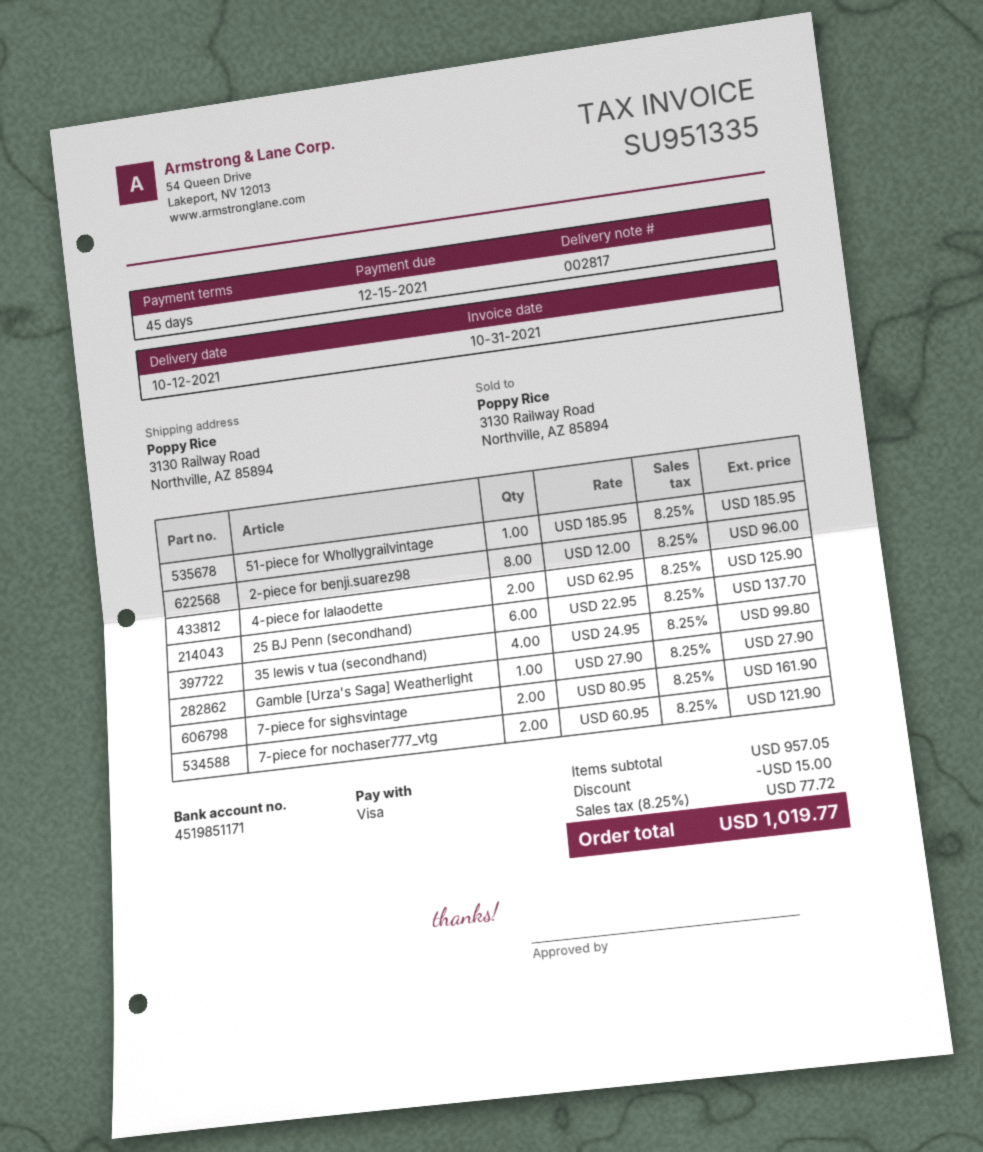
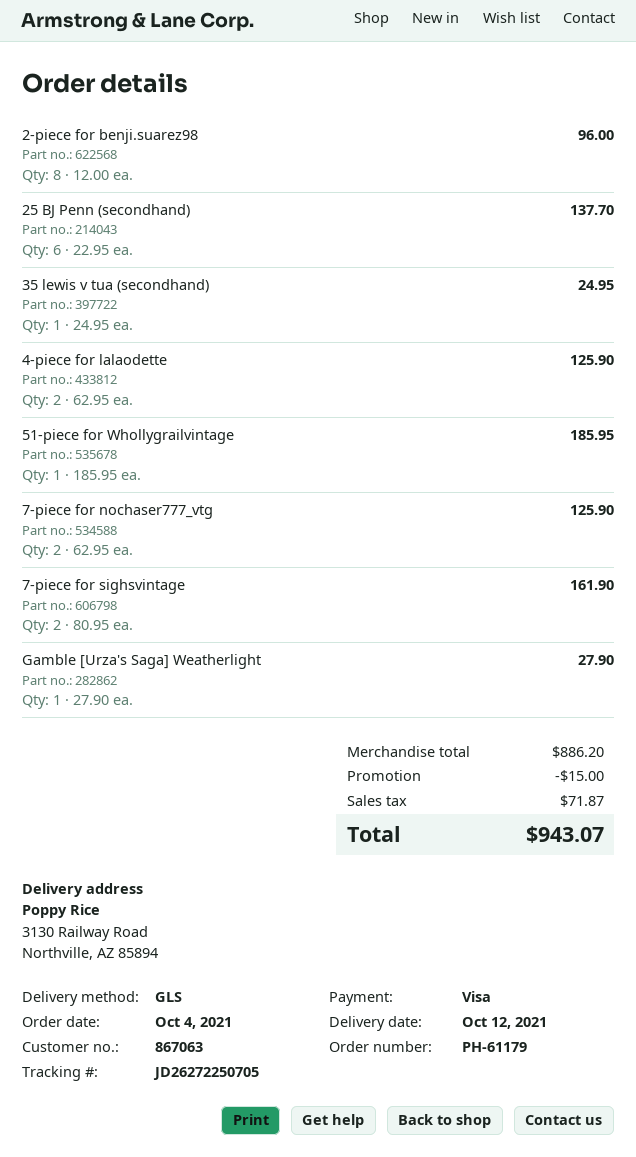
35 lewis v tua (secondhand): 4 x 24.95 = 99.80 -> 1 x 24.95 = 24.95
7-piece for nochaser777_vtg: 2 x 60.95 = 121.90 -> 2 x 62.95 = 125.90
subtotal: 957.05 -> 886.20
tax: 77.72 -> 71.87
total: 1019.77 -> 943.07

